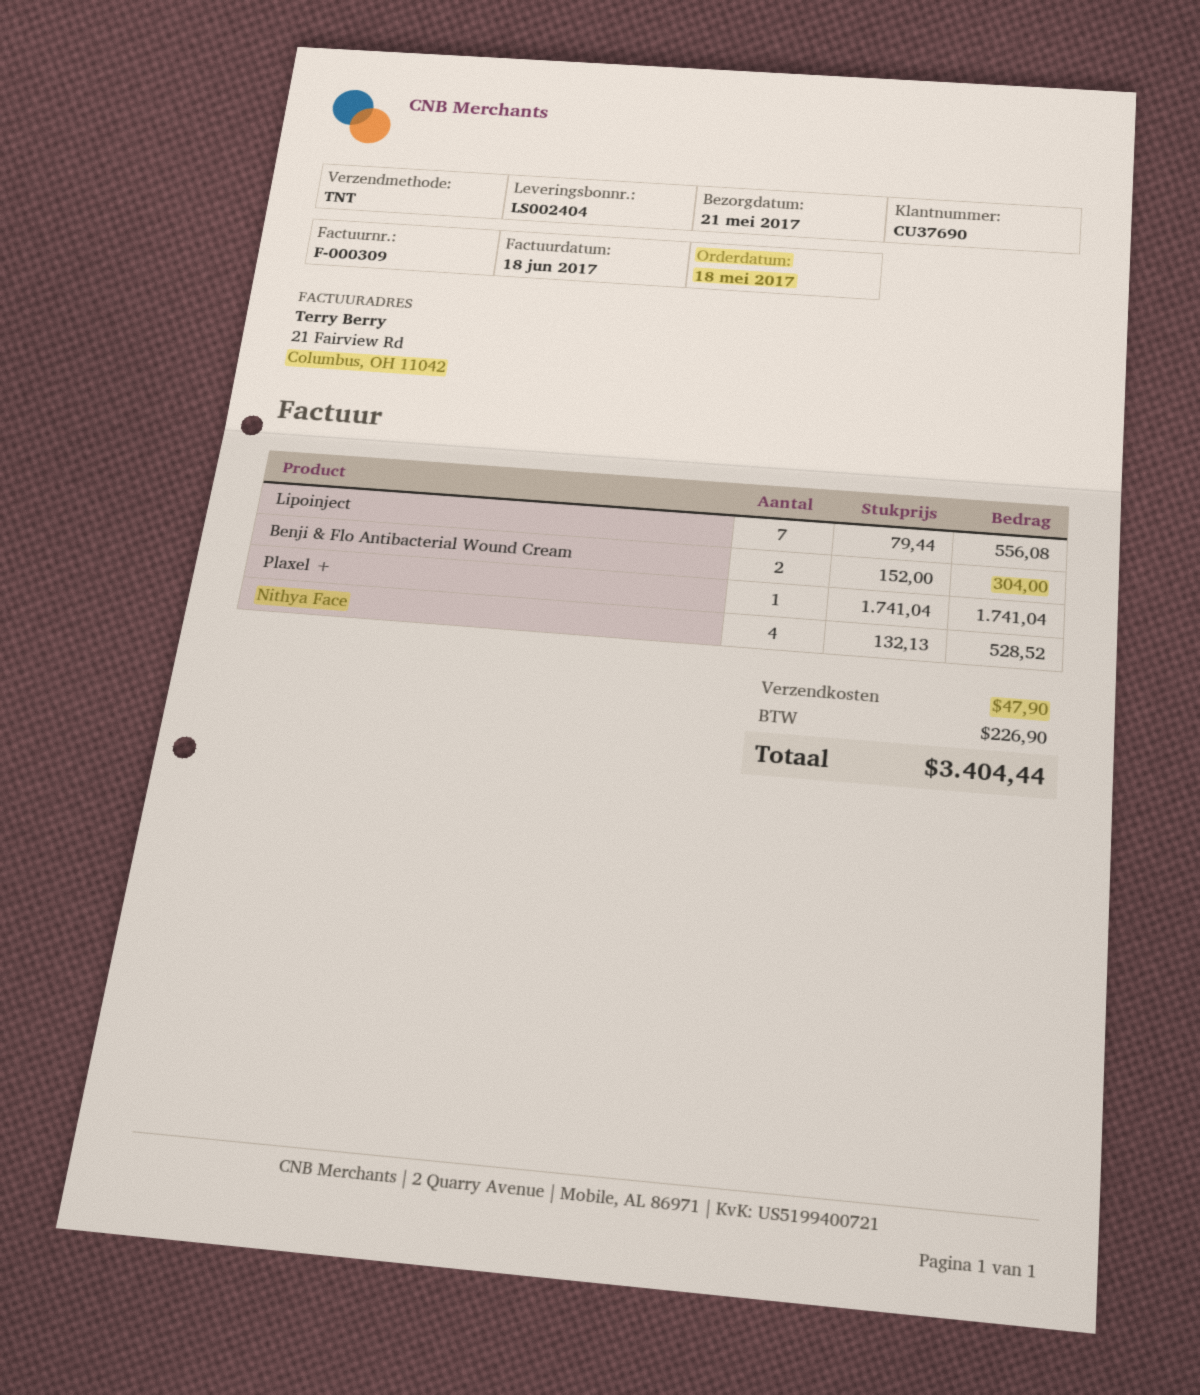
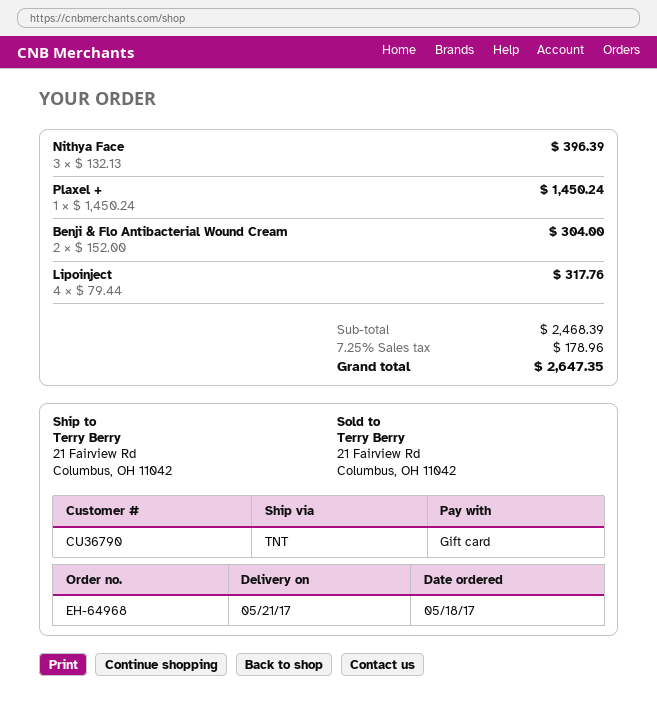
customer number: CU37690 -> CU36790
Lipoinject: 7 x 79.44 = 556.08 -> 4 x 79.44 = 317.76
Plaxel +: 1 x 1741.04 = 1741.04 -> 1 x 1450.24 = 1450.24
Nithya Face: 4 x 132.13 = 528.52 -> 3 x 132.13 = 396.39
shipping: 47.90 -> none
tax: 226.90 -> 178.96
total: 3404.44 -> 2647.35

